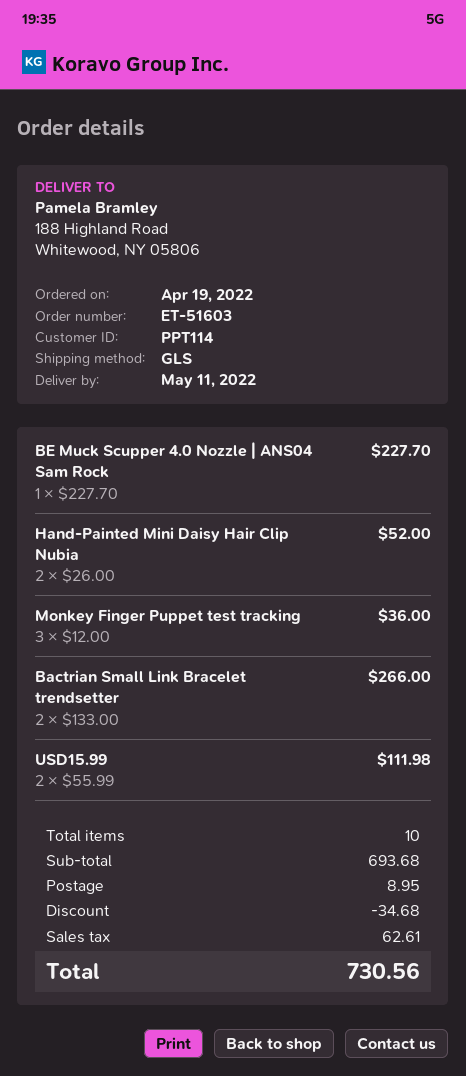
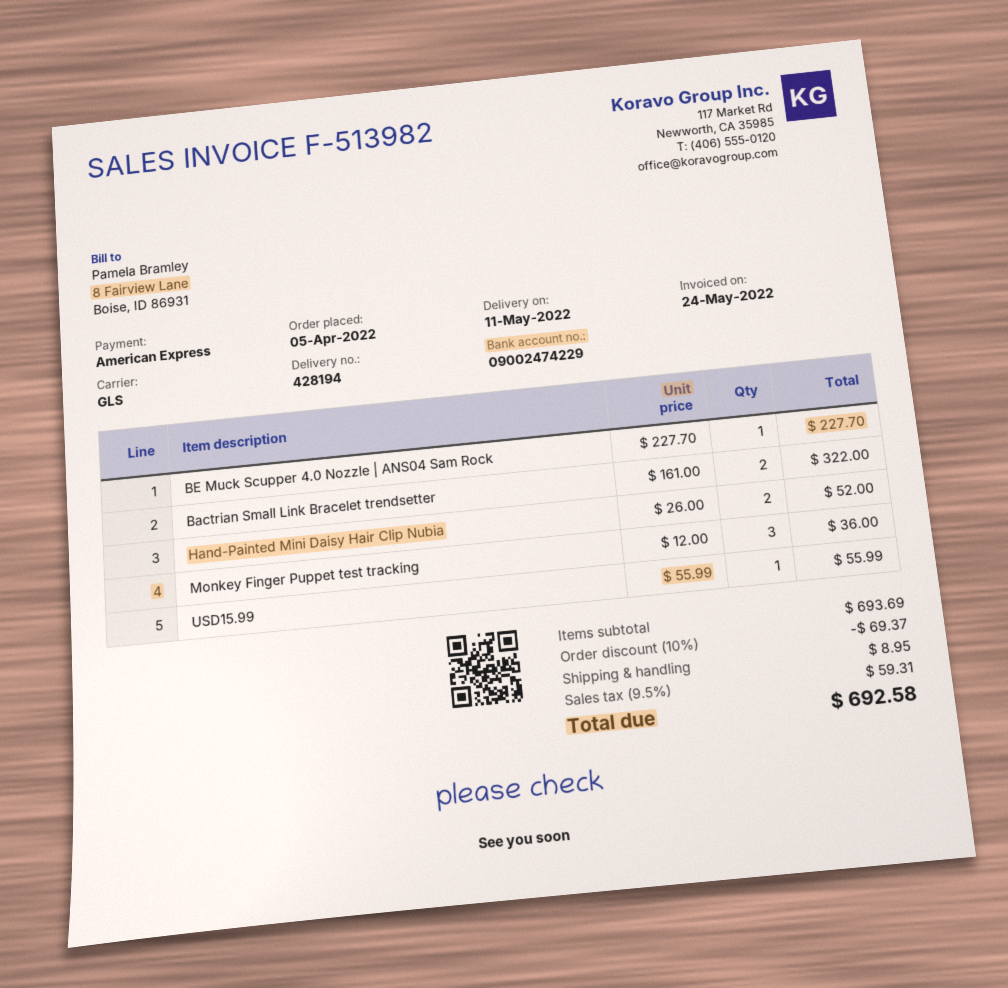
order date: 2022-04-19 -> 2022-04-05
Bactrian Small Link Bracelet trendsetter: 2 x 133.00 = 266.00 -> 2 x 161.00 = 322.00
USD15.99: 2 x 55.99 = 111.98 -> 1 x 55.99 = 55.99
subtotal: 693.68 -> 693.69
discount: 34.68 -> 69.37
tax: 62.61 -> 59.31
total: 730.56 -> 692.58

